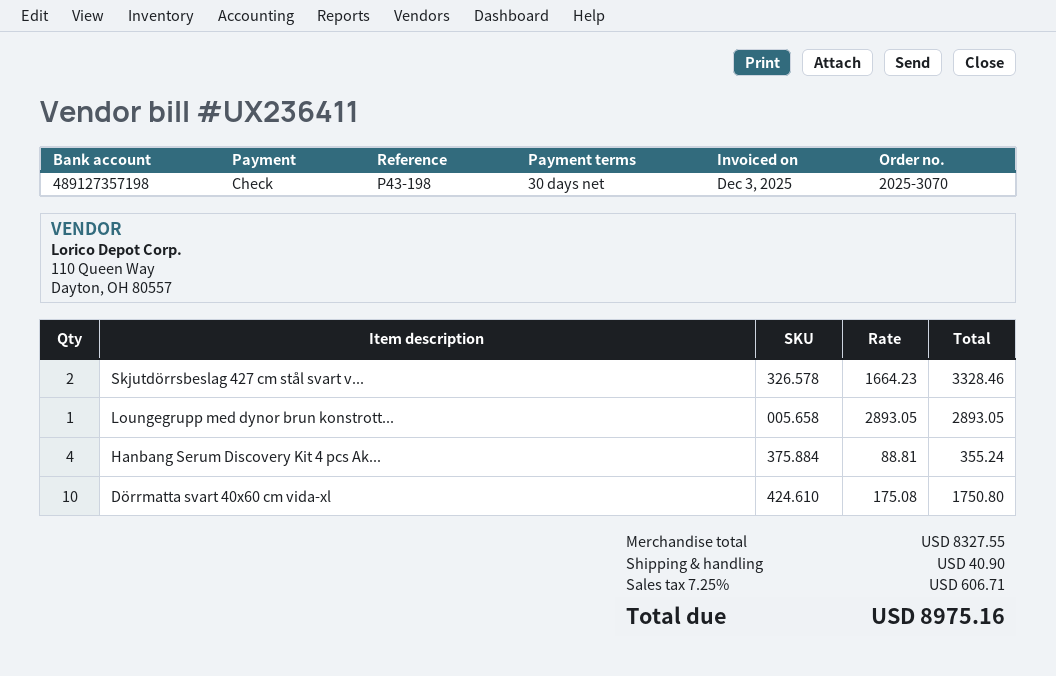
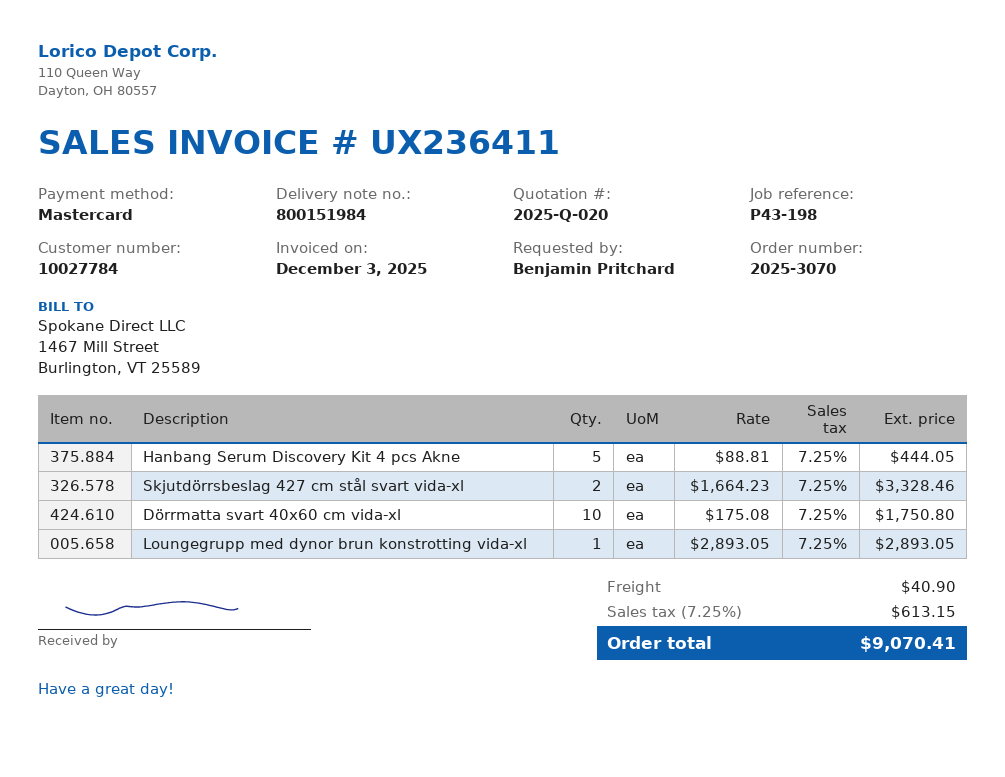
payment method: cheque -> Mastercard
Hanbang Serum Discovery Kit 4 pcs Ak...: 4 x 88.81 = 355.24 -> 5 x 88.81 = 444.05
tax: 7.25% = 606.71 -> 7.25% = 613.15
total: 8975.16 -> 9070.41

